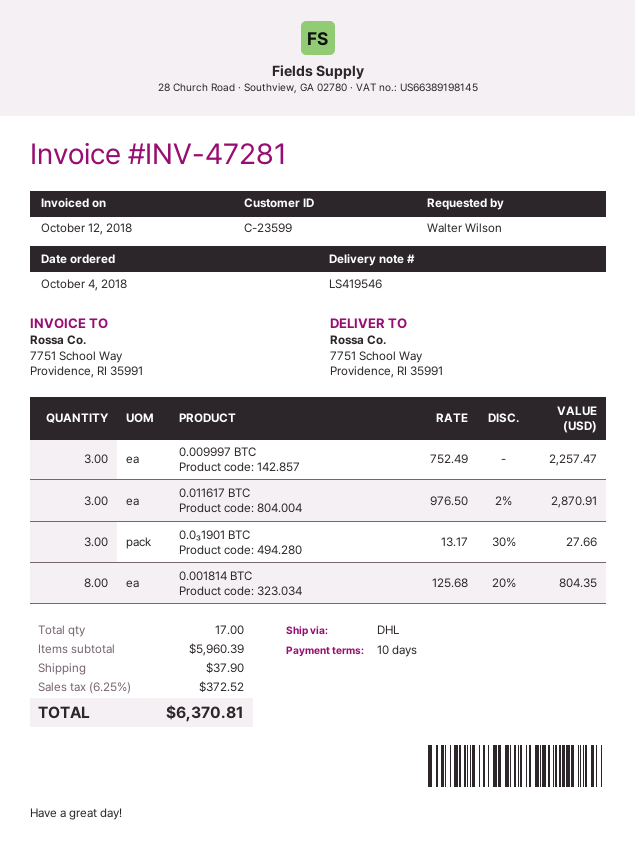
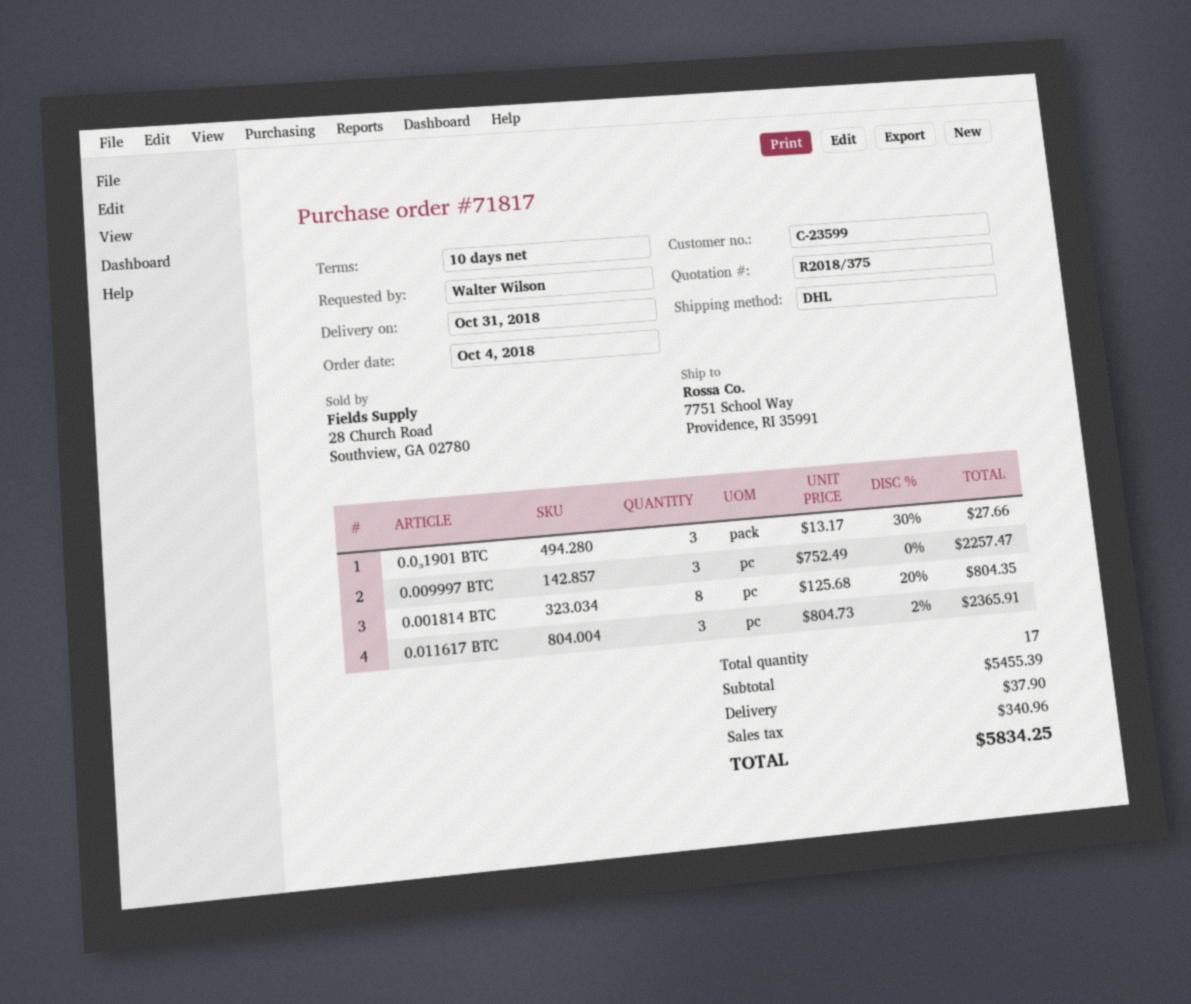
0.011617 BTC: 3 x 976.50 - 2% = 2870.91 -> 3 x 804.73 - 2% = 2365.91
subtotal: 5960.39 -> 5455.39
tax: 372.52 -> 340.96
total: 6370.81 -> 5834.25

